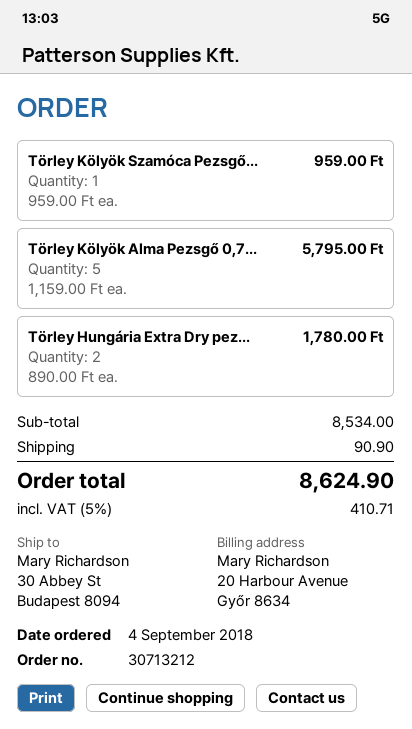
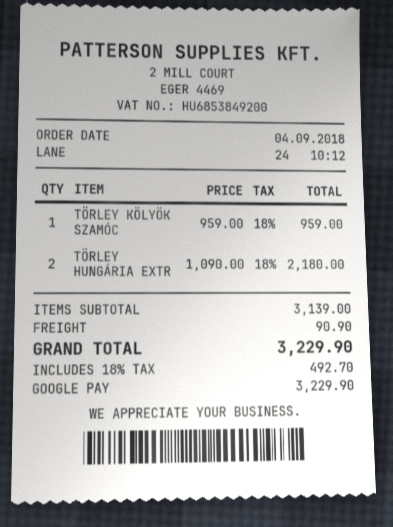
Törley Kölyök Alma Pezsgő 0,7...: 5 x 1159.00 = 5795.00 -> none
Törley Hungária Extra Dry pez...: 2 x 890.00 = 1780.00 -> 2 x 1090.00 = 2180.00
subtotal: 8534.00 -> 3139.00
tax: 5% = 410.71 -> 18% = 492.70
total: 8624.90 -> 3229.90

